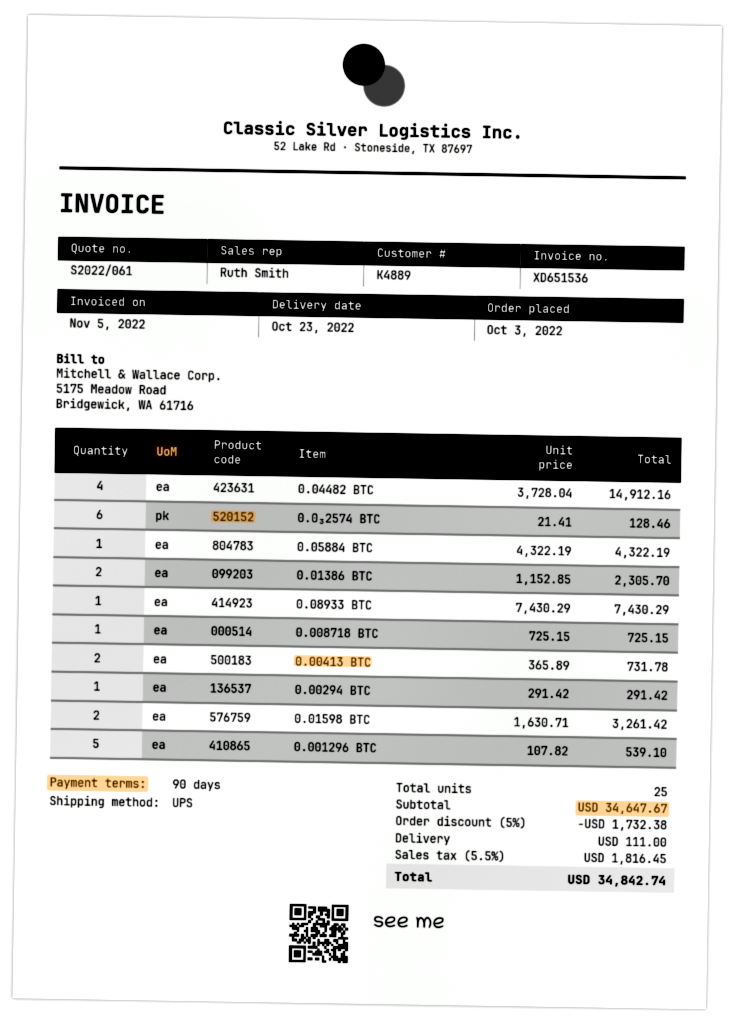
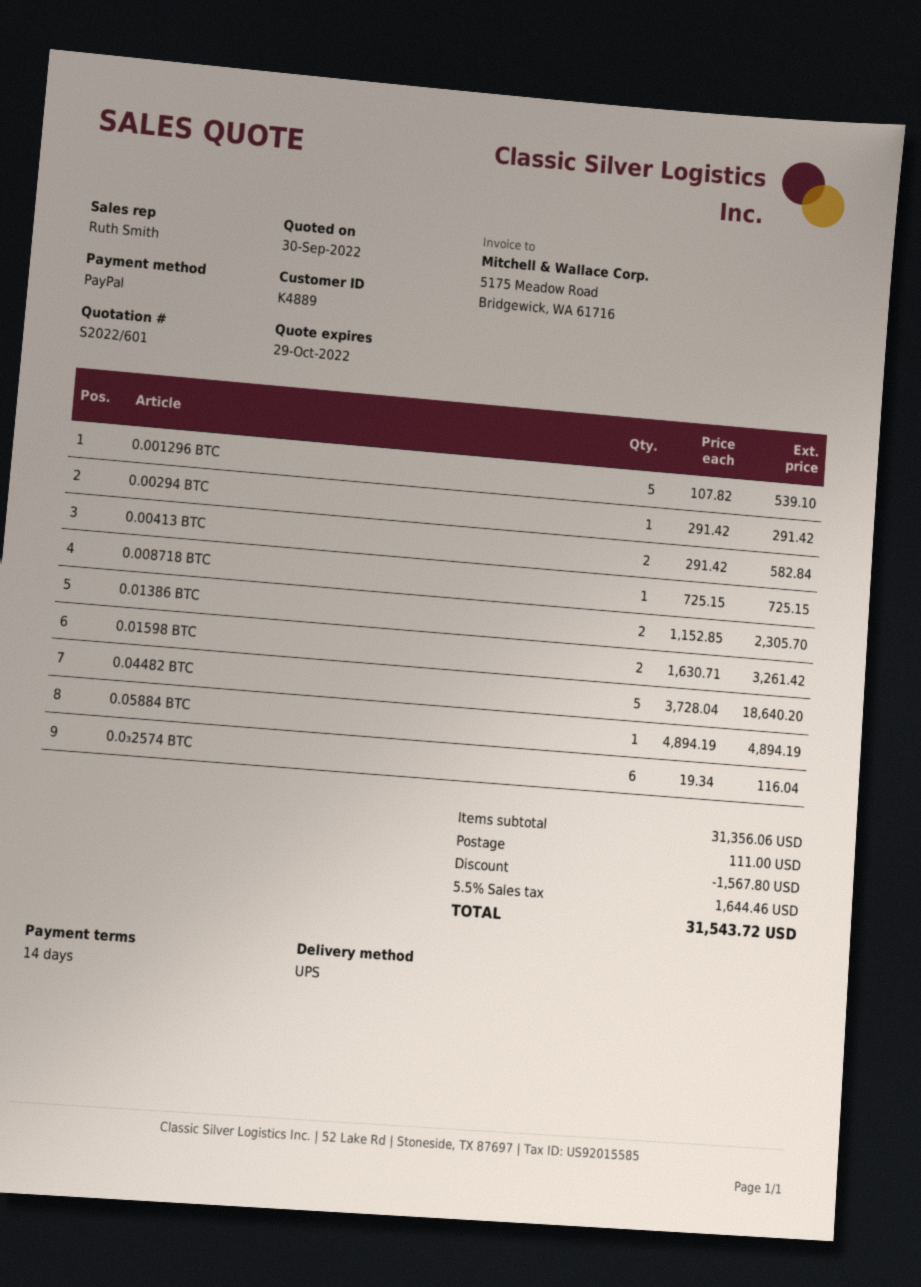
quote number: S2022/061 -> S2022/601
payment terms: 90 days -> 14 days
0.04482 BTC: 4 x 3728.04 = 14912.16 -> 5 x 3728.04 = 18640.20
0.0₃2574 BTC: 6 x 21.41 = 128.46 -> 6 x 19.34 = 116.04
0.05884 BTC: 1 x 4322.19 = 4322.19 -> 1 x 4894.19 = 4894.19
0.08933 BTC: 1 x 7430.29 = 7430.29 -> none
0.00413 BTC: 2 x 365.89 = 731.78 -> 2 x 291.42 = 582.84
subtotal: 34647.67 -> 31356.06
discount: 1732.38 -> 1567.80
tax: 5.5% = 1816.45 -> 5.5% = 1644.46
total: 34842.74 -> 31543.72

